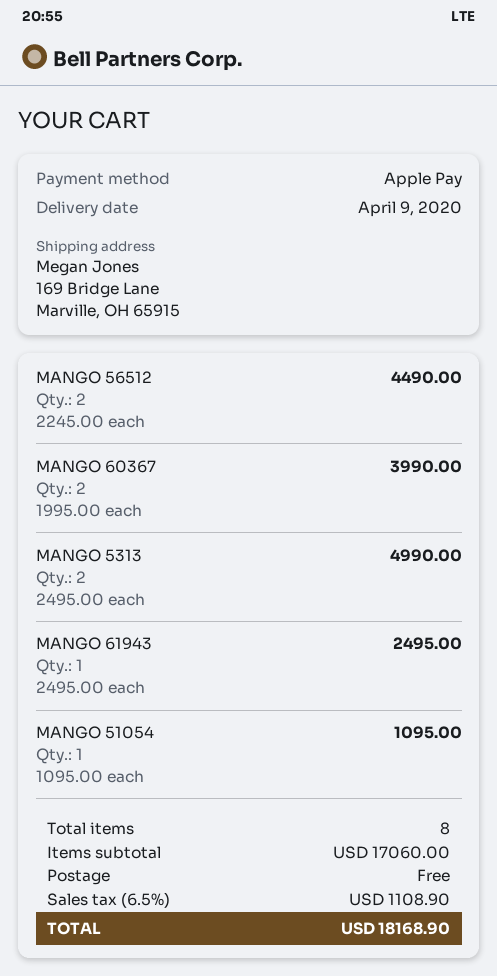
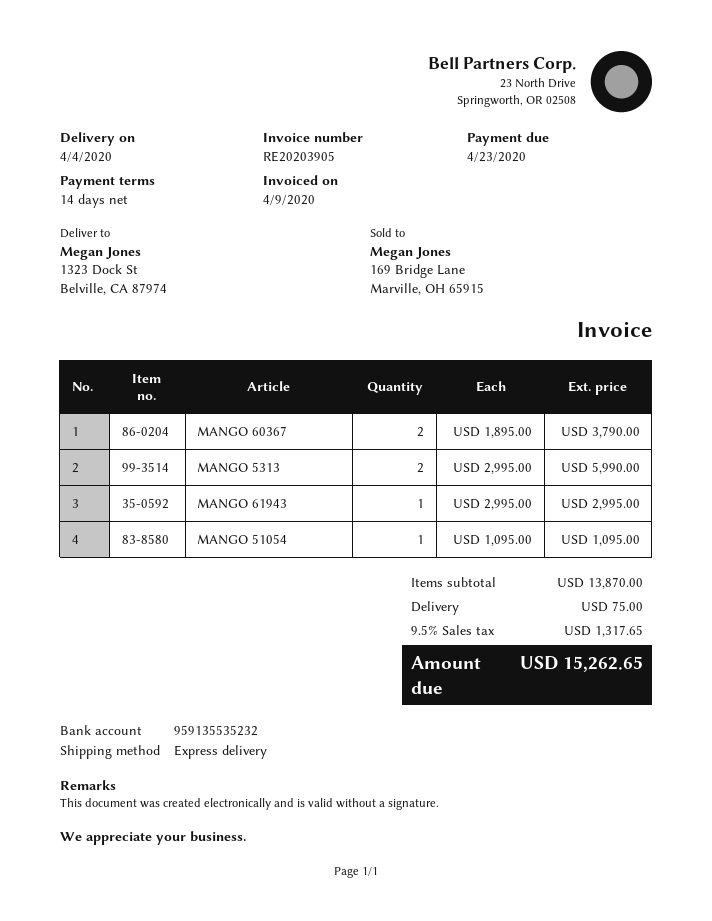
delivery date: 2020-04-09 -> 2020-04-04
ship to: 169 Bridge Lane, Marville, OH 65915 -> 1323 Dock St, Belville, CA 87974
MANGO 56512: 2 x 2245.00 = 4490.00 -> none
MANGO 60367: 2 x 1995.00 = 3990.00 -> 2 x 1895.00 = 3790.00
MANGO 5313: 2 x 2495.00 = 4990.00 -> 2 x 2995.00 = 5990.00
MANGO 61943: 1 x 2495.00 = 2495.00 -> 1 x 2995.00 = 2995.00
subtotal: 17060.00 -> 13870.00
shipping: 0.00 -> 75.00
tax: 6.5% = 1108.90 -> 9.5% = 1317.65
total: 18168.90 -> 15262.65

